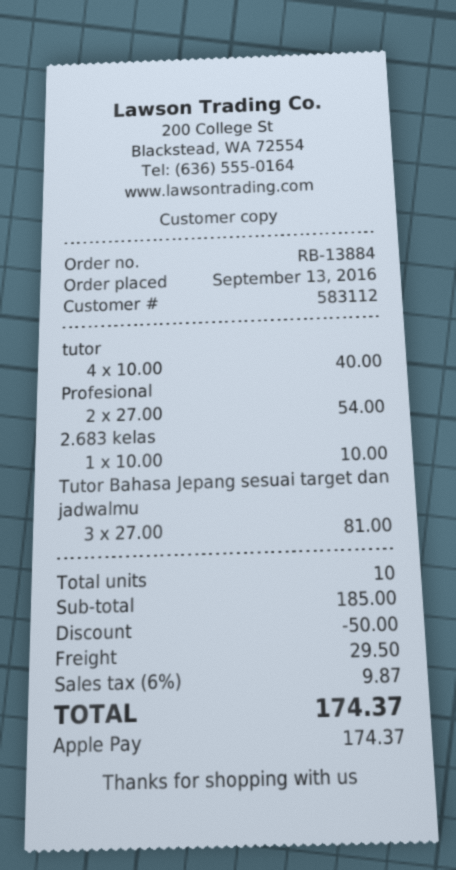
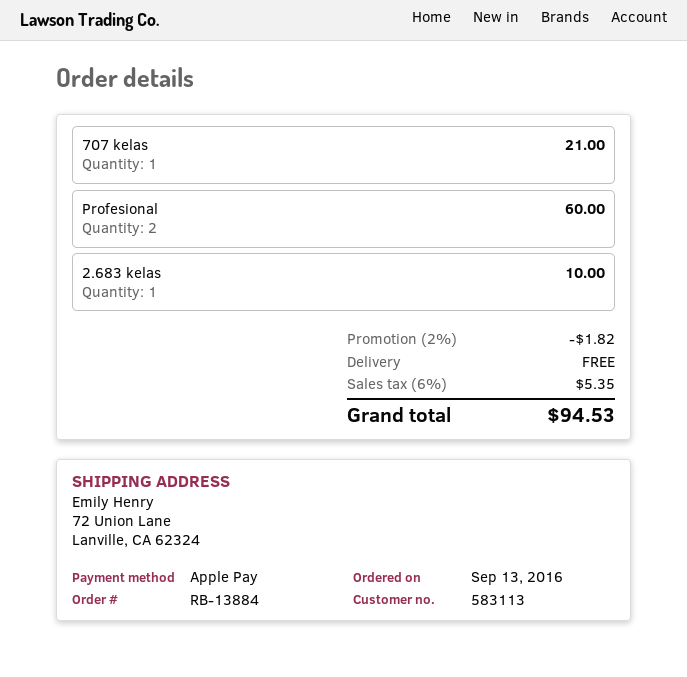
customer number: 583112 -> 583113
tutor: 4 for 40.00 -> none
Profesional: 2 for 54.00 -> 2 for 60.00
Tutor Bahasa Jepang sesuai target dan jadwalmu: 3 for 81.00 -> none
707 kelas: none -> 1 for 21.00
discount: 50.00 -> 1.82
shipping: 29.50 -> 0.00
tax: 6% = 9.87 -> 6% = 5.35
total: 174.37 -> 94.53

